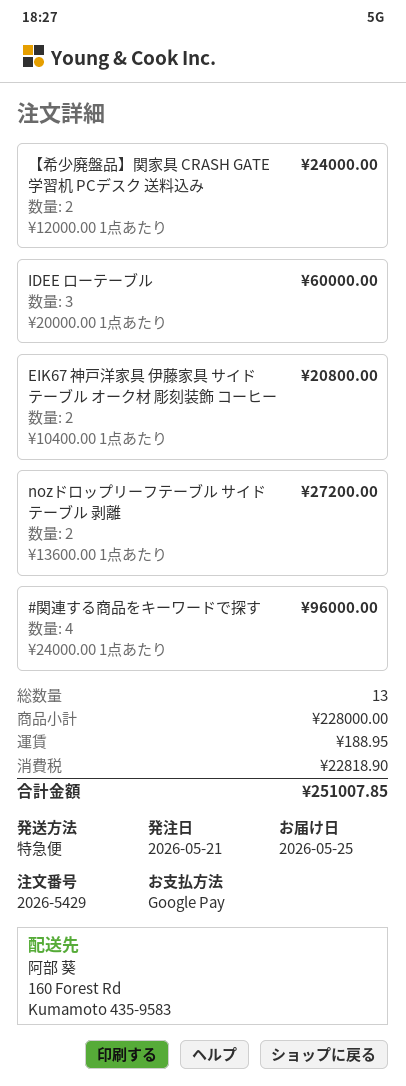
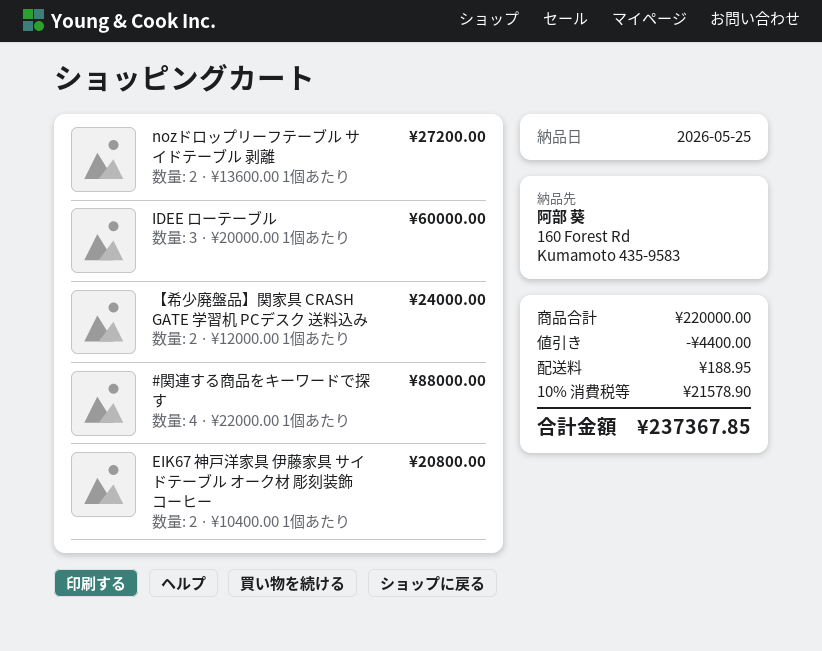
#関連する商品をキーワードで探す: 4 x 24000.00 = 96000.00 -> 4 x 22000.00 = 88000.00
subtotal: 228000.00 -> 220000.00
discount: none -> 4400.00
tax: 22818.90 -> 21578.90
total: 251007.85 -> 237367.85

